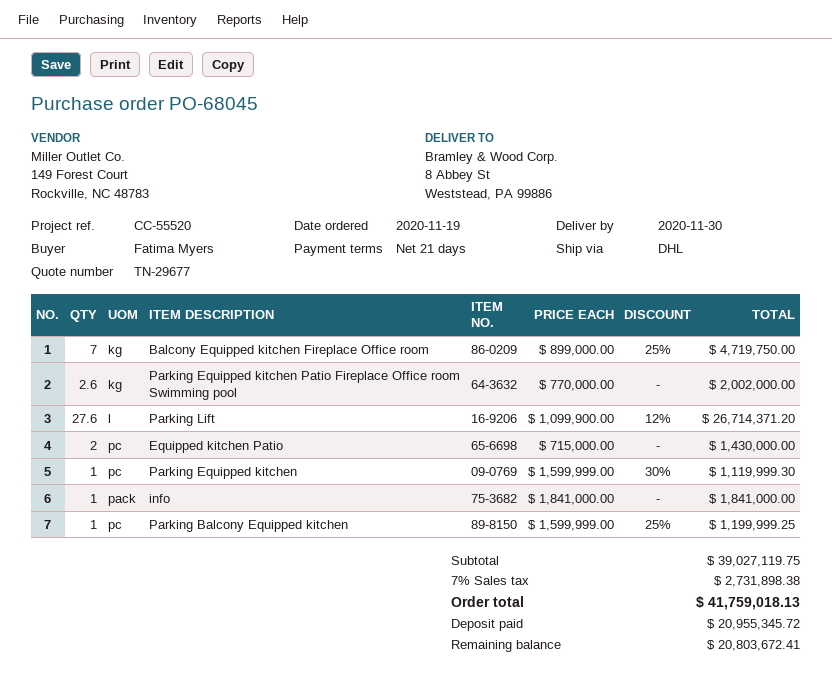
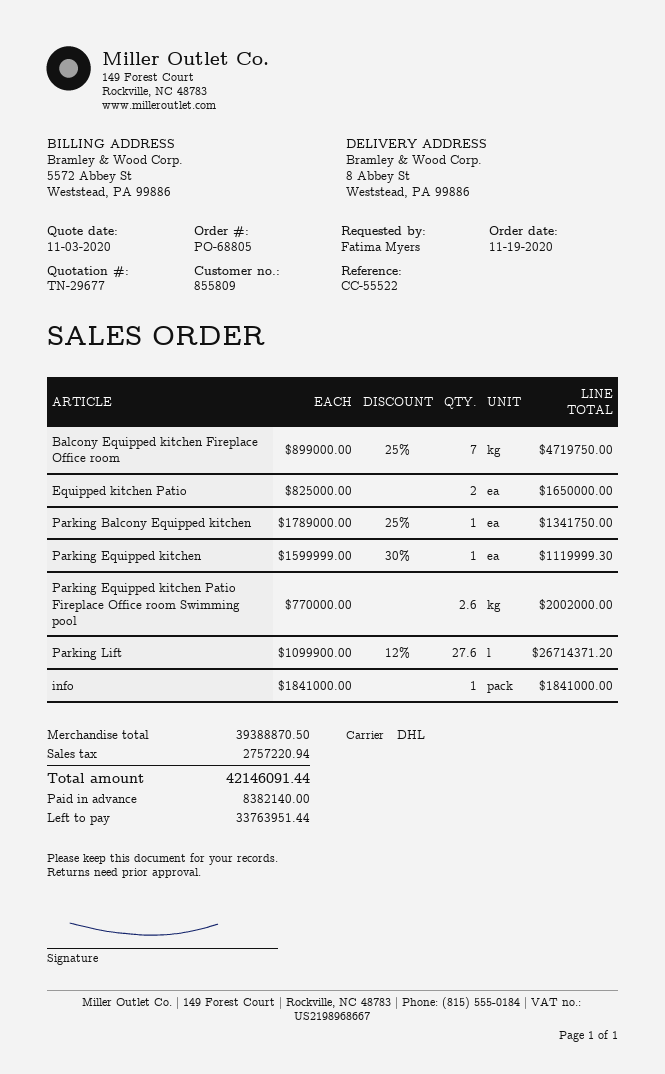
order number: PO-68045 -> PO-68805
reference: CC-55520 -> CC-55522
Equipped kitchen Patio: 2 x 715000.00 = 1430000.00 -> 2 x 825000.00 = 1650000.00
Parking Balcony Equipped kitchen: 1 x 1599999.00 - 25% = 1199999.25 -> 1 x 1789000.00 - 25% = 1341750.00
subtotal: 39027119.75 -> 39388870.50
tax: 2731898.38 -> 2757220.94
total: 41759018.13 -> 42146091.44
deposit: 20955345.72 -> 8382140.00
balance: 20803672.41 -> 33763951.44

